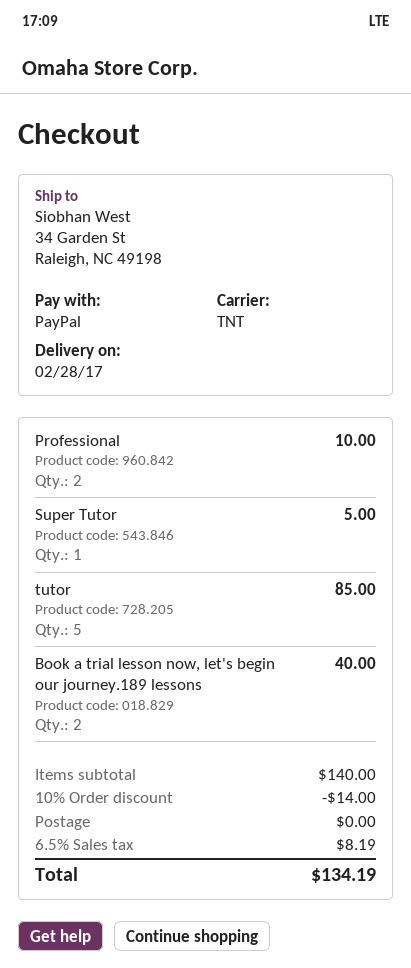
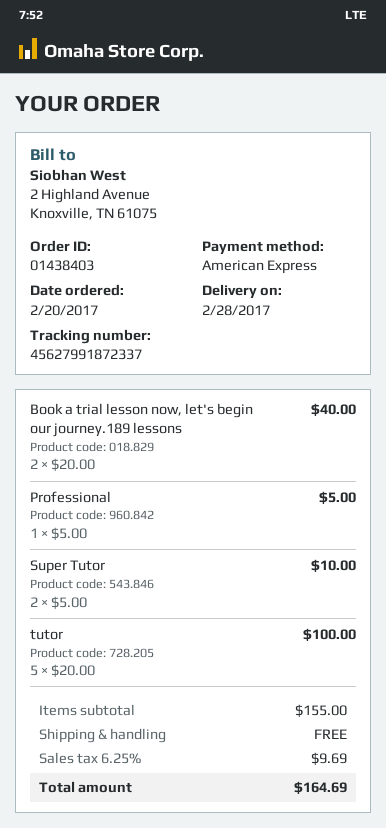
payment method: PayPal -> American Express
Professional: 2 for 10.00 -> 1 for 5.00
Super Tutor: 1 for 5.00 -> 2 for 10.00
tutor: 5 for 85.00 -> 5 for 100.00
subtotal: 140.00 -> 155.00
discount: 10% = 14.00 -> none
tax: 6.5% = 8.19 -> 6.25% = 9.69
total: 134.19 -> 164.69

